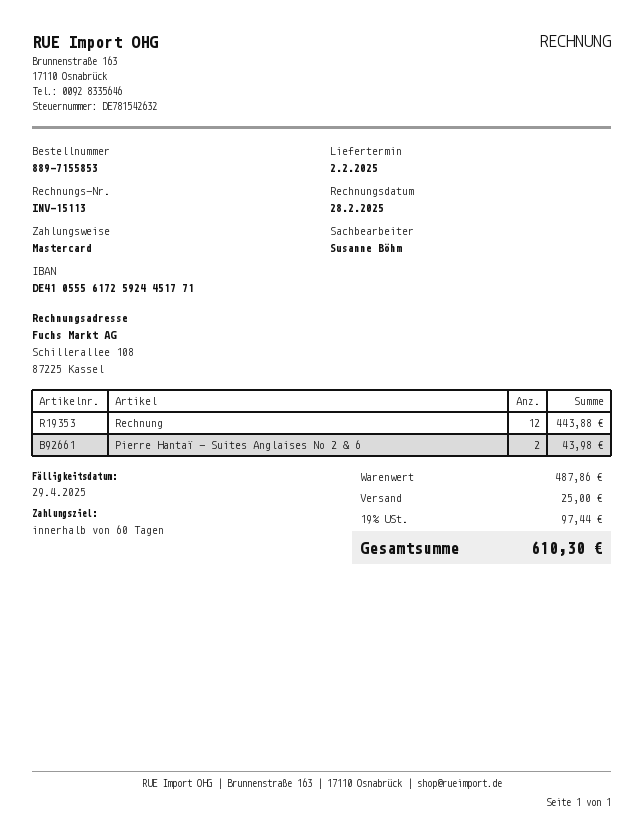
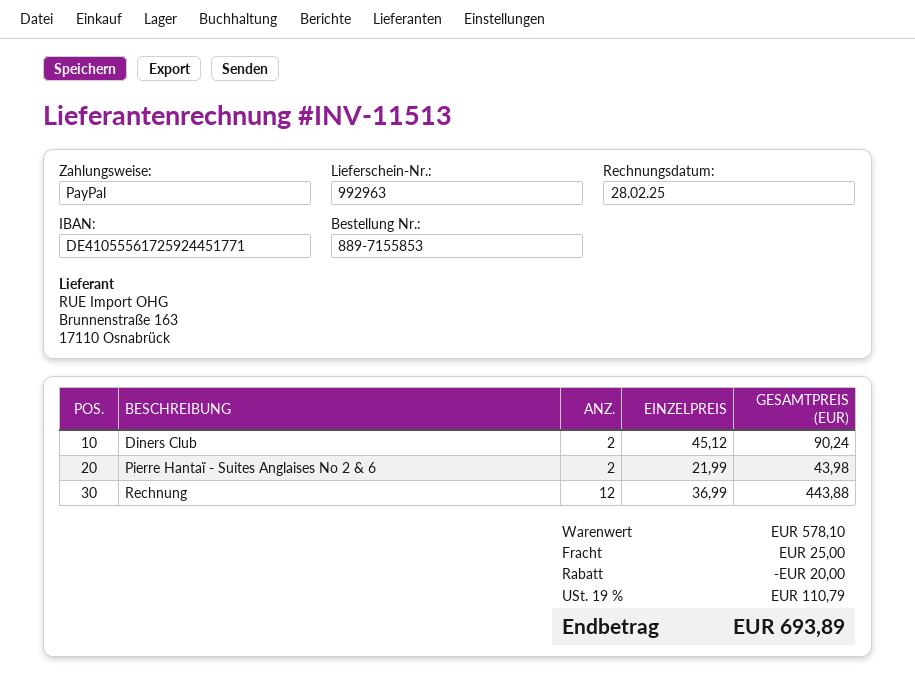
invoice number: INV-15113 -> INV-11513
payment method: Mastercard -> PayPal
Diners Club: none -> 2 for 90.24
subtotal: 487.86 -> 578.10
discount: none -> 20.00
tax: 19% = 97.44 -> 19% = 110.79
total: 610.30 -> 693.89

